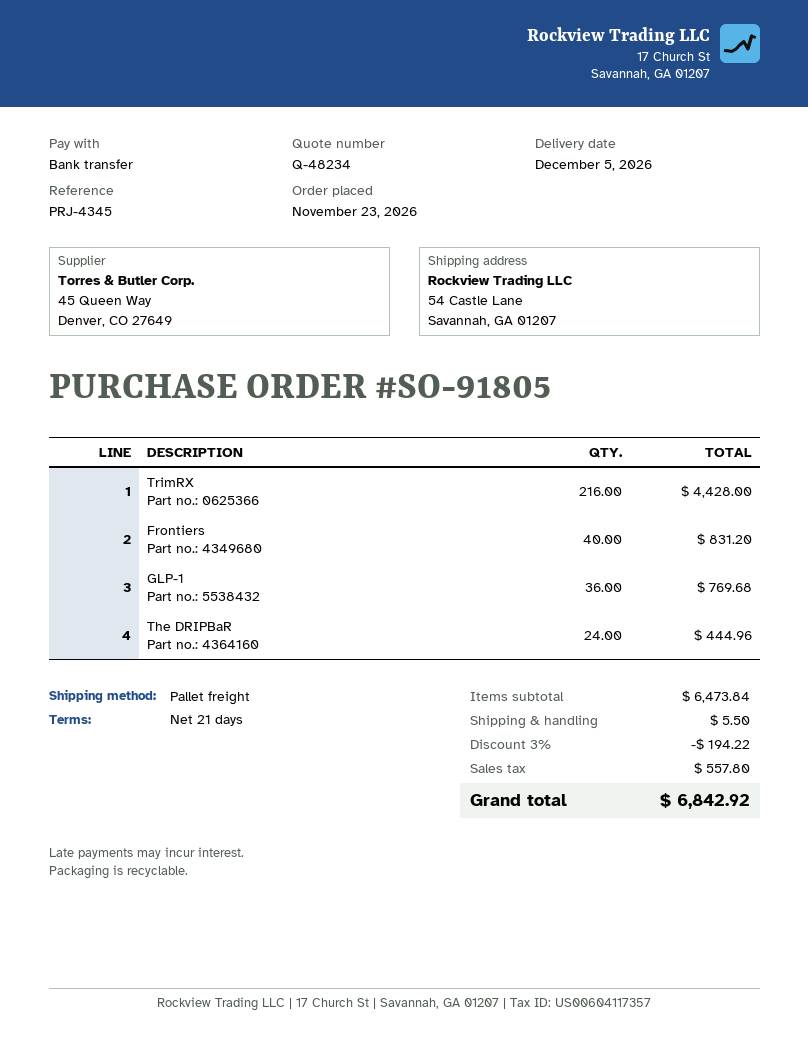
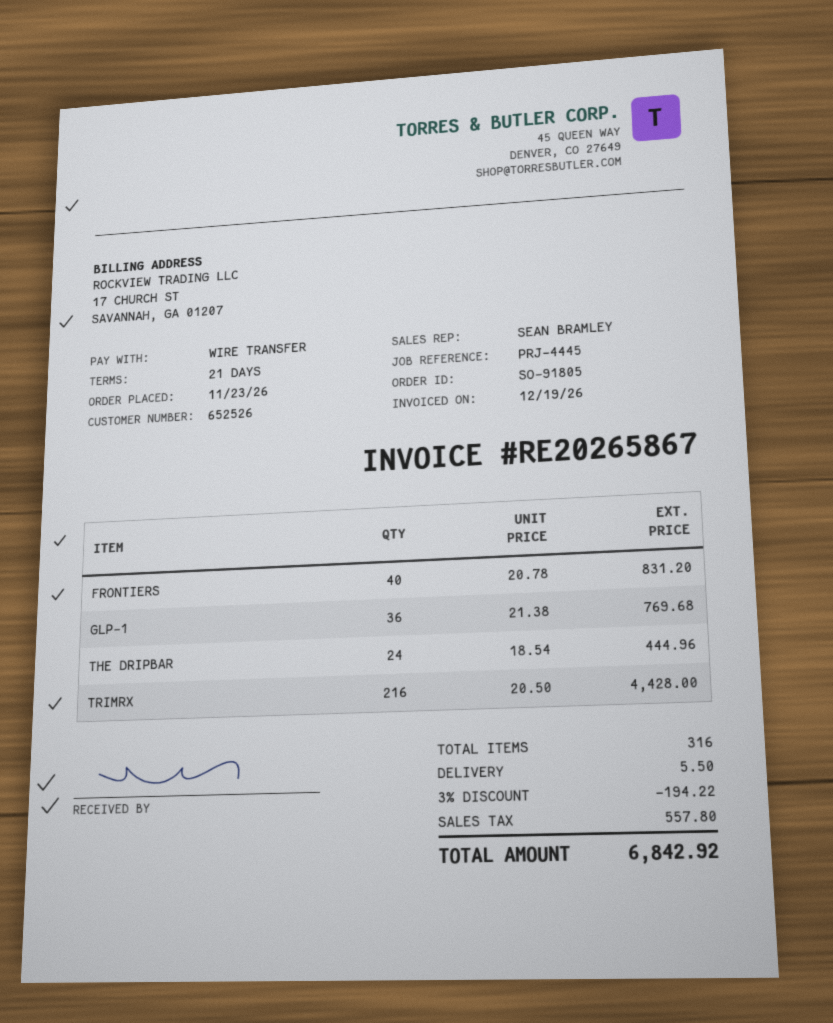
reference: PRJ-4345 -> PRJ-4445

